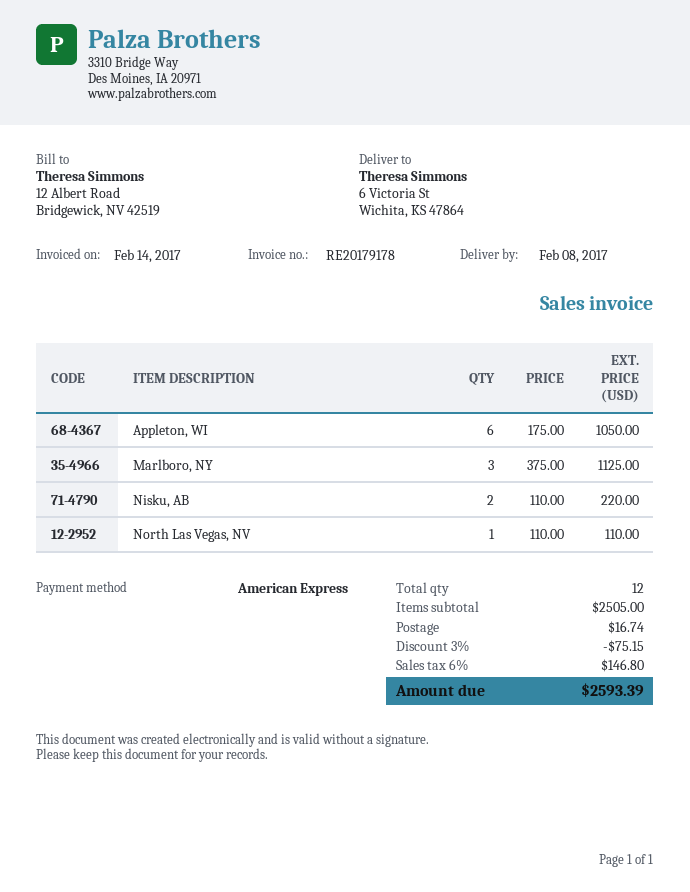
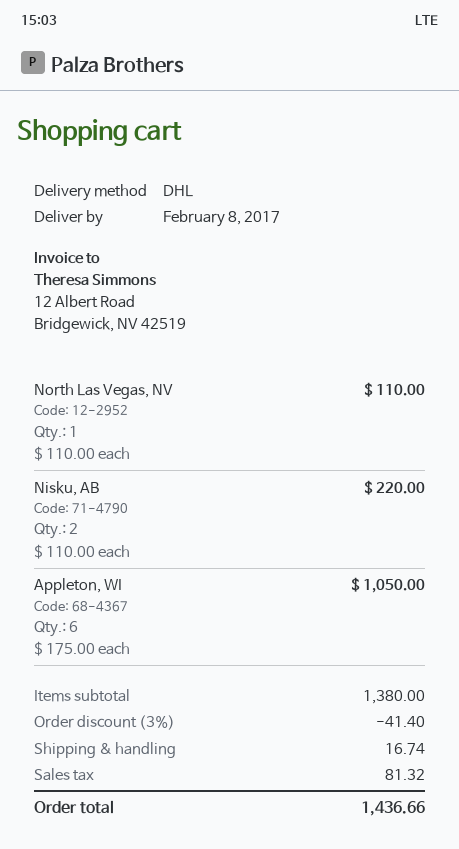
Marlboro, NY: 3 x 375.00 = 1125.00 -> none
subtotal: 2505.00 -> 1380.00
discount: 3% = 75.15 -> 3% = 41.40
tax: 146.80 -> 81.32
total: 2593.39 -> 1436.66

